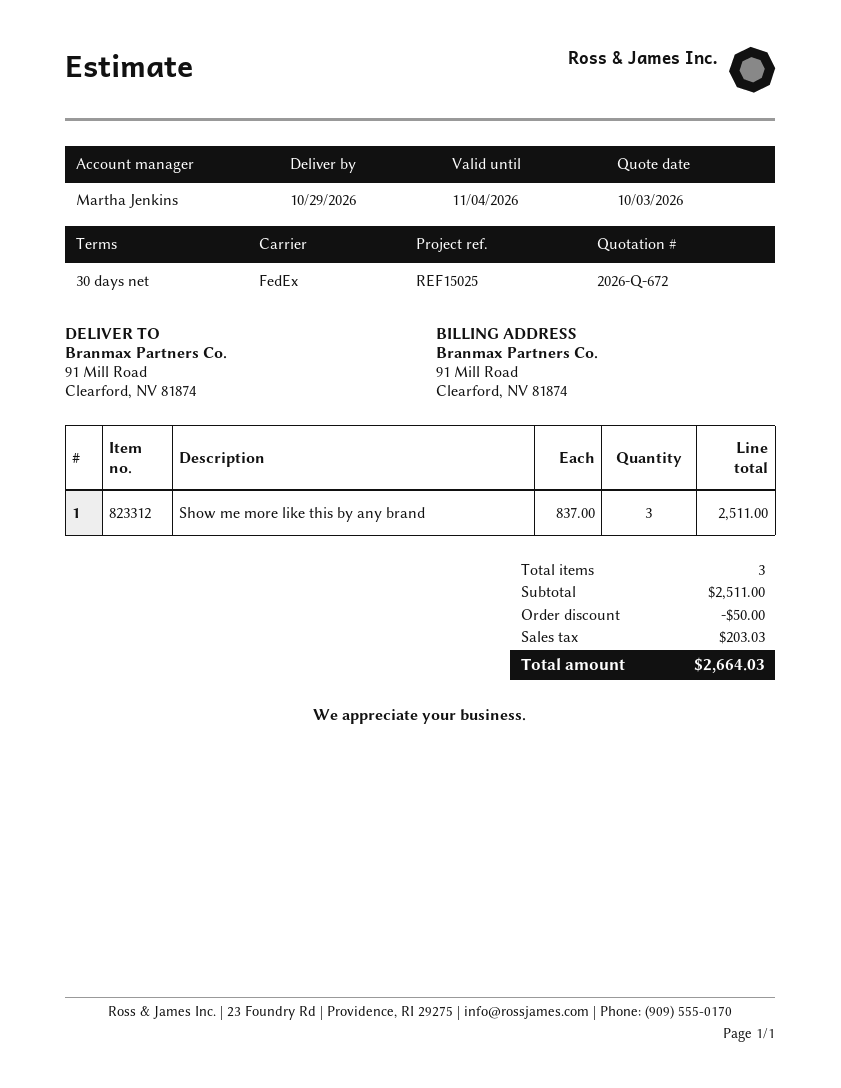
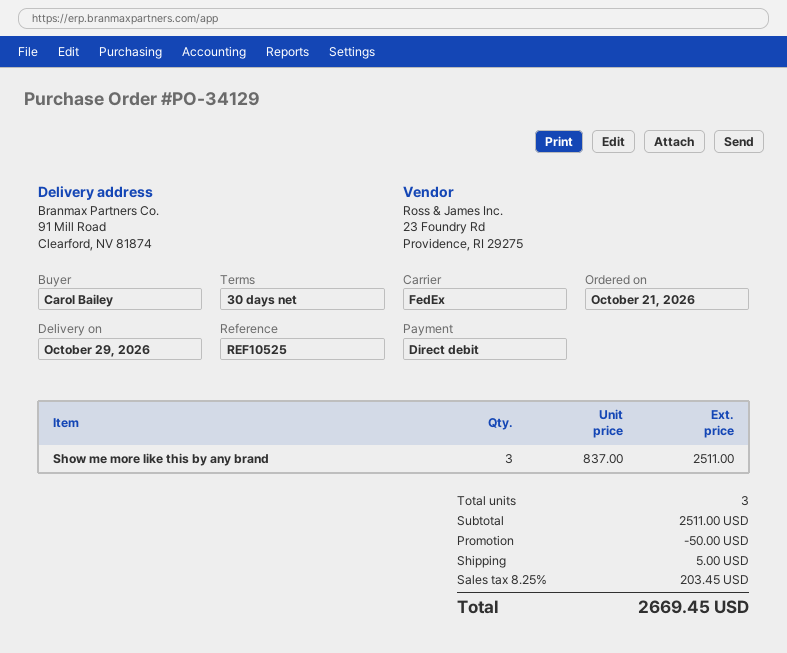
reference: REF15025 -> REF10525
shipping: none -> 5.00
tax: 203.03 -> 203.45
total: 2664.03 -> 2669.45

